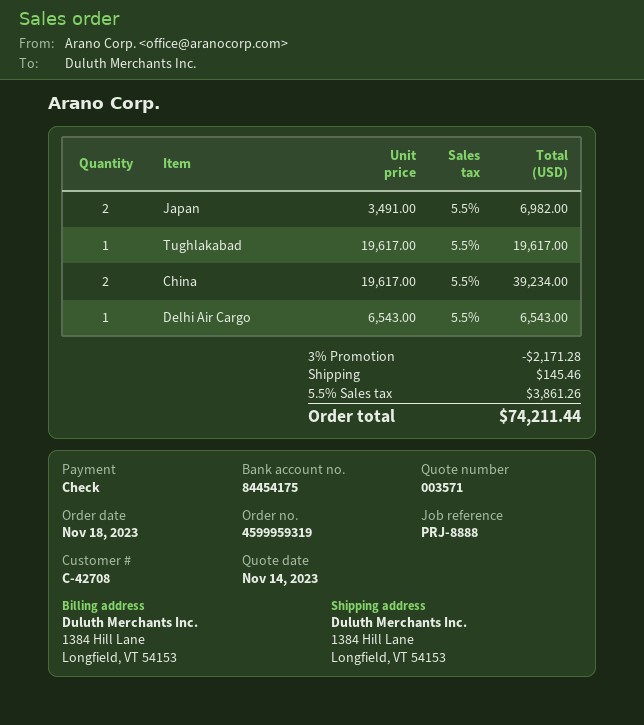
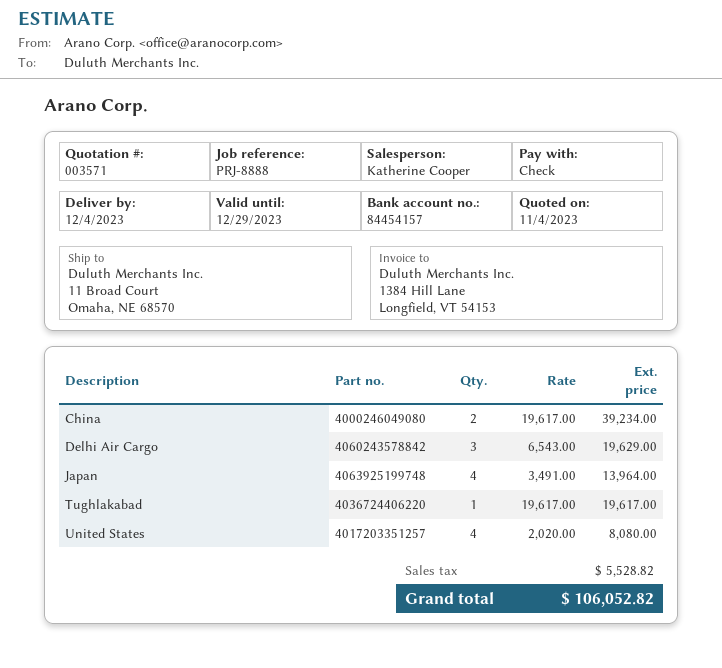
quote date: 2023-11-14 -> 2023-11-04
bank account: 84454175 -> 84454157
ship to: 1384 Hill Lane, Longfield, VT 54153 -> 11 Broad Court, Omaha, NE 68570
Japan: 2 x 3491.00 = 6982.00 -> 4 x 3491.00 = 13964.00
Delhi Air Cargo: 1 x 6543.00 = 6543.00 -> 3 x 6543.00 = 19629.00
United States: none -> 4 x 2020.00 = 8080.00
discount: 3% = 2171.28 -> none
shipping: 145.46 -> none
tax: 3861.26 -> 5528.82
total: 74211.44 -> 106052.82

